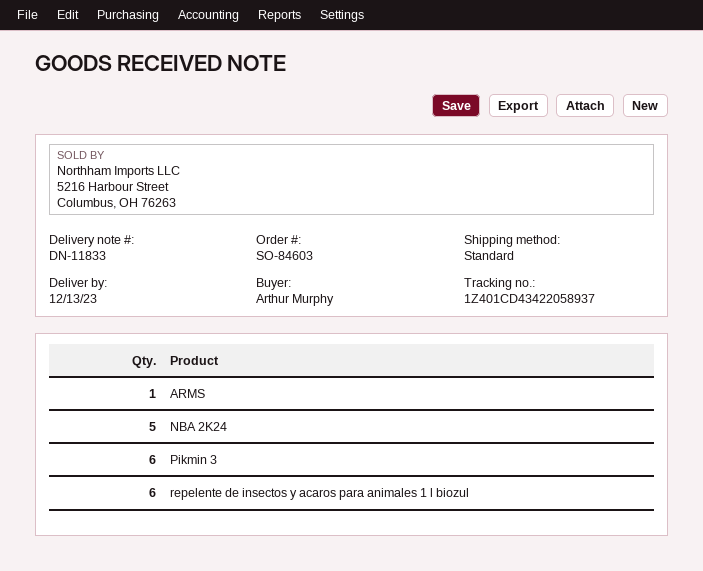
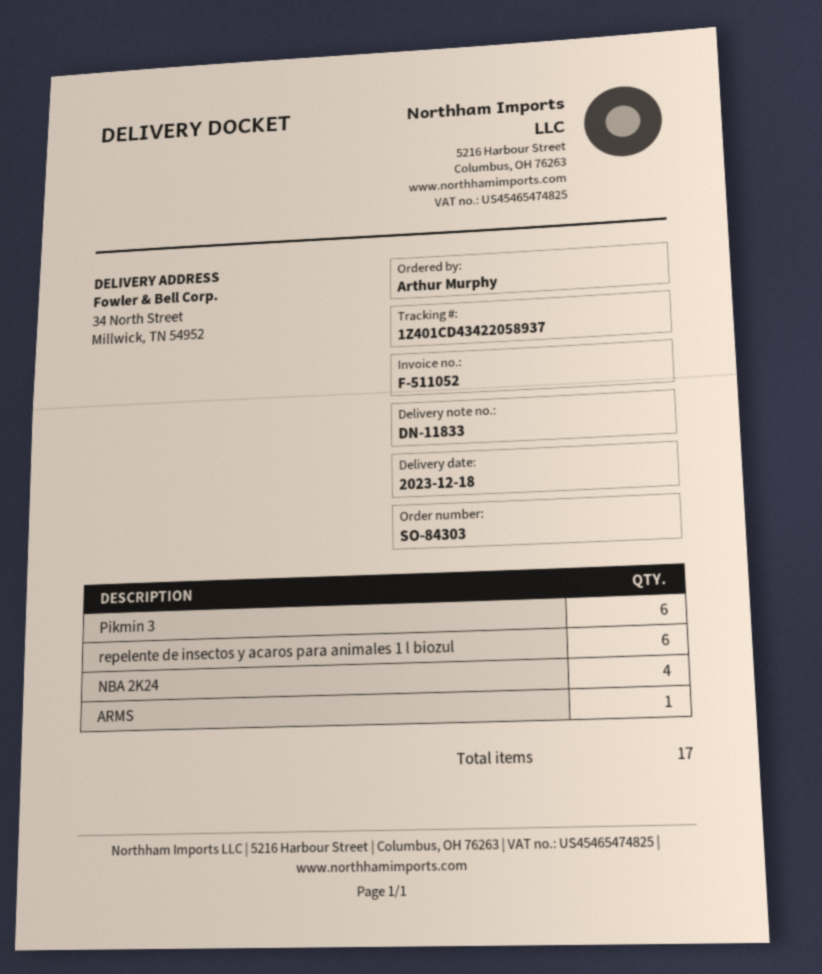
order number: SO-84603 -> SO-84303
delivery date: 2023-12-13 -> 2023-12-18
NBA 2K24: 5 -> 4

